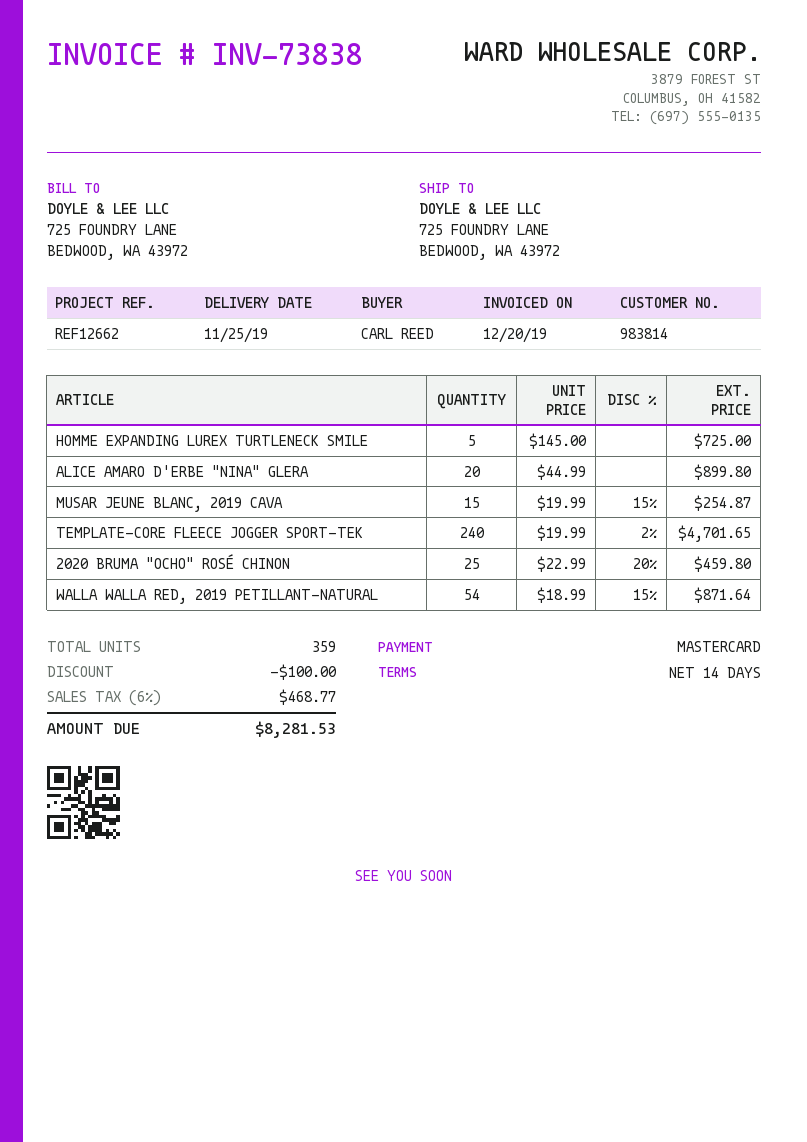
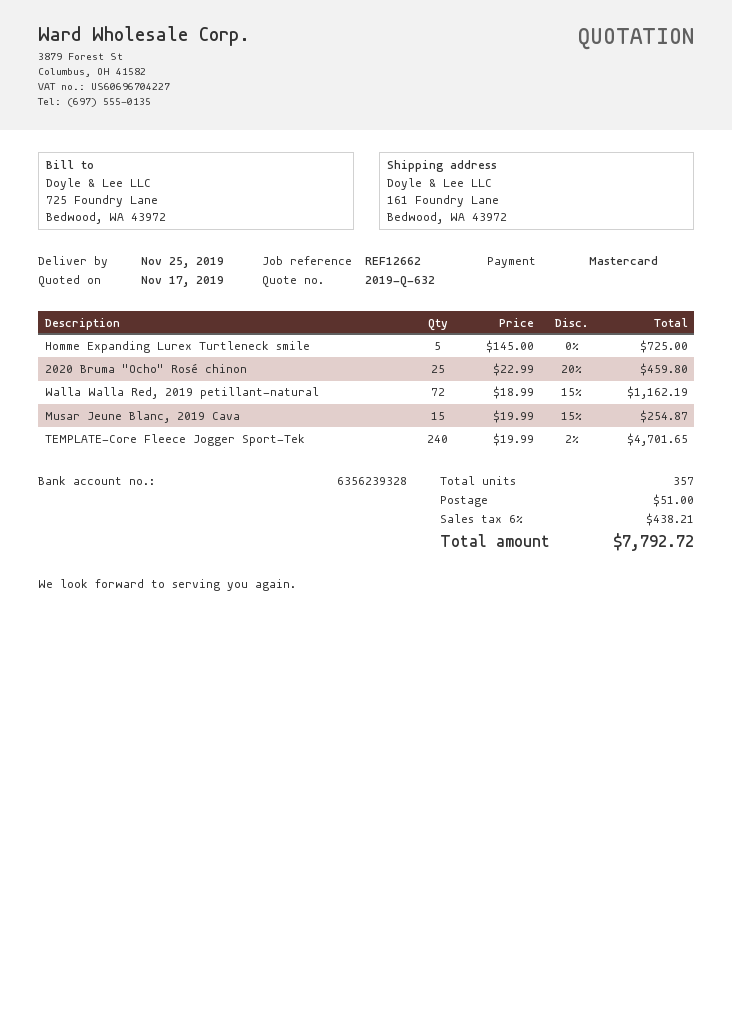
ship to: 725 FOUNDRY LANE, BEDWOOD, WA 43972 -> 161 Foundry Lane, Bedwood, WA 43972
ALICE AMARO D'ERBE "NINA" GLERA: 20 x 44.99 = 899.80 -> none
WALLA WALLA RED, 2019 PETILLANT-NATURAL: 54 x 18.99 - 15% = 871.64 -> 72 x 18.99 - 15% = 1162.19
total quantity: 359 -> 357
discount: 100.00 -> none
shipping: none -> 51.00
tax: 6% = 468.77 -> 6% = 438.21
total: 8281.53 -> 7792.72

